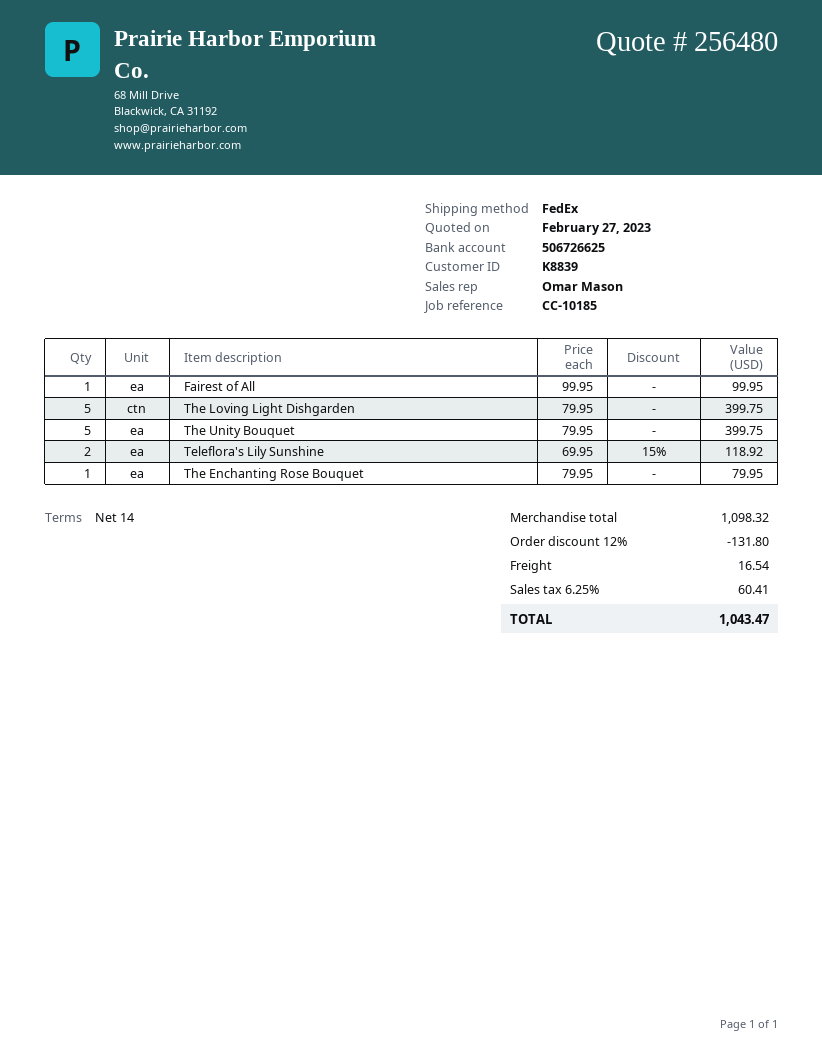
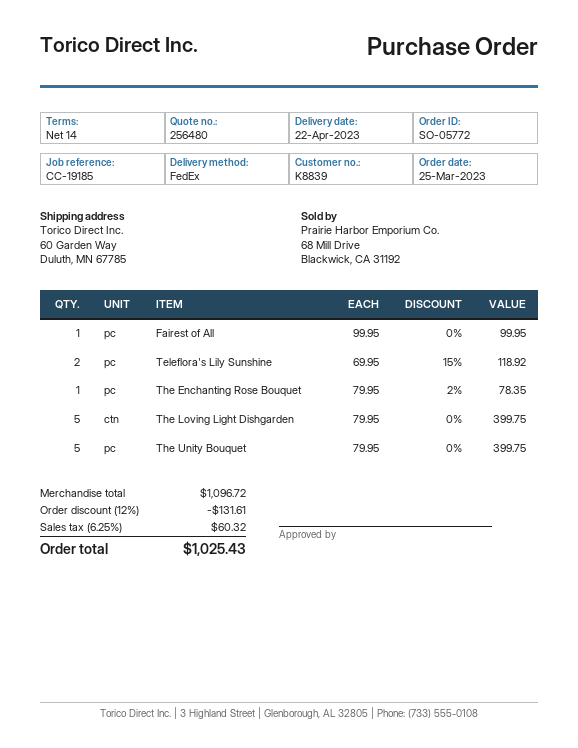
reference: CC-10185 -> CC-19185
The Enchanting Rose Bouquet: 1 x 79.95 = 79.95 -> 1 x 79.95 - 2% = 78.35
subtotal: 1098.32 -> 1096.72
discount: 12% = 131.80 -> 12% = 131.61
shipping: 16.54 -> none
tax: 6.25% = 60.41 -> 6.25% = 60.32
total: 1043.47 -> 1025.43

